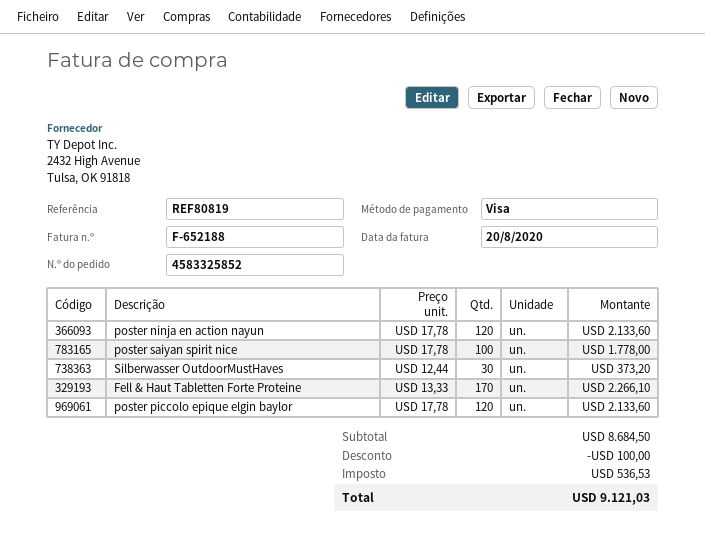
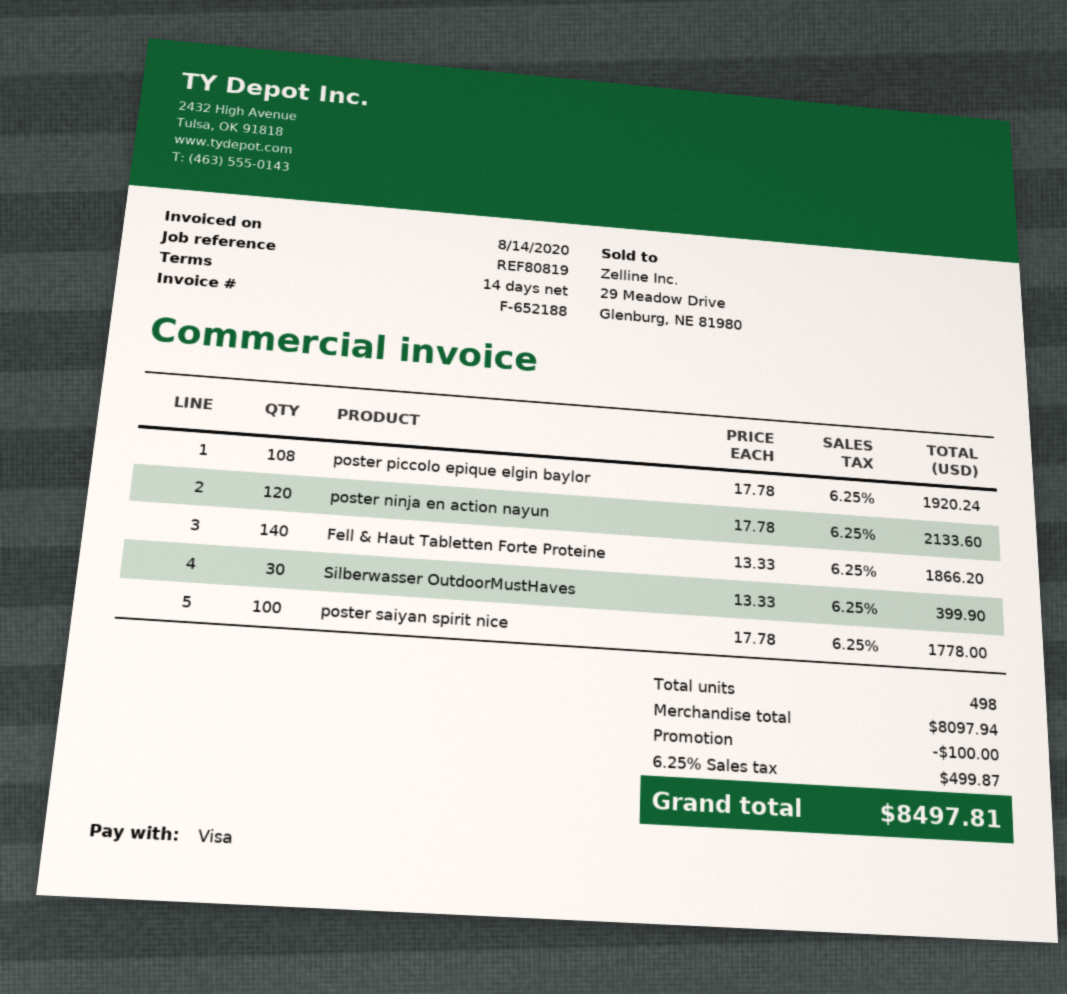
invoice date: 2020-08-20 -> 2020-08-14
Silberwasser OutdoorMustHaves: 30 x 12.44 = 373.20 -> 30 x 13.33 = 399.90
Fell & Haut Tabletten Forte Proteine: 170 x 13.33 = 2266.10 -> 140 x 13.33 = 1866.20
poster piccolo epique elgin baylor: 120 x 17.78 = 2133.60 -> 108 x 17.78 = 1920.24
subtotal: 8684.50 -> 8097.94
tax: 536.53 -> 499.87
total: 9121.03 -> 8497.81

